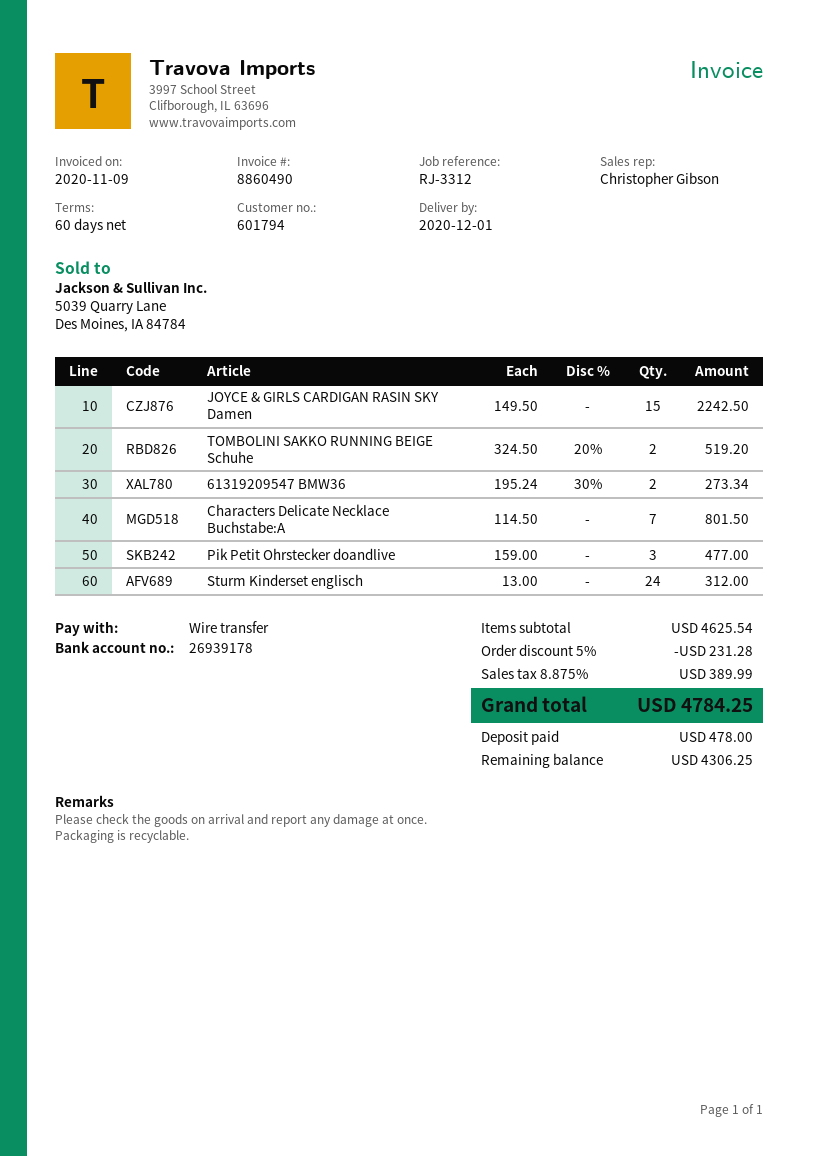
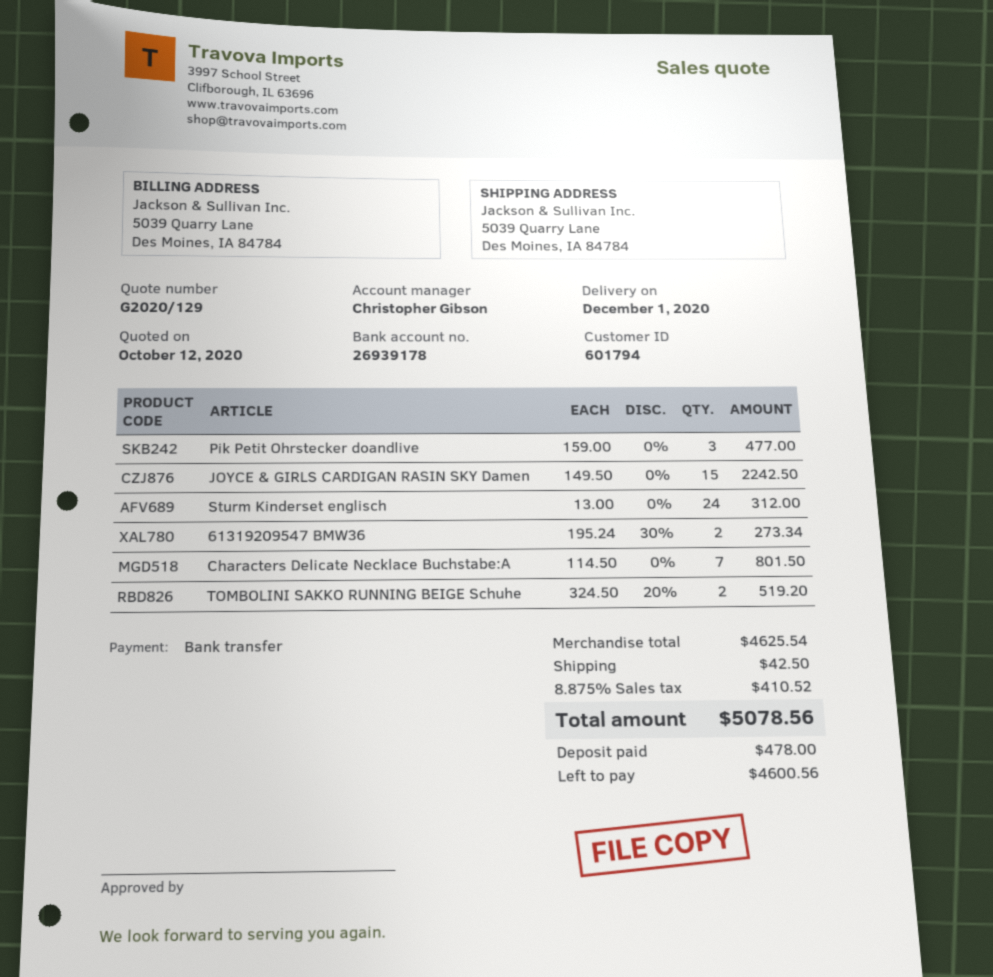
discount: 5% = 231.28 -> none
shipping: none -> 42.50
tax: 8.875% = 389.99 -> 8.875% = 410.52
total: 4784.25 -> 5078.56
balance: 4306.25 -> 4600.56

